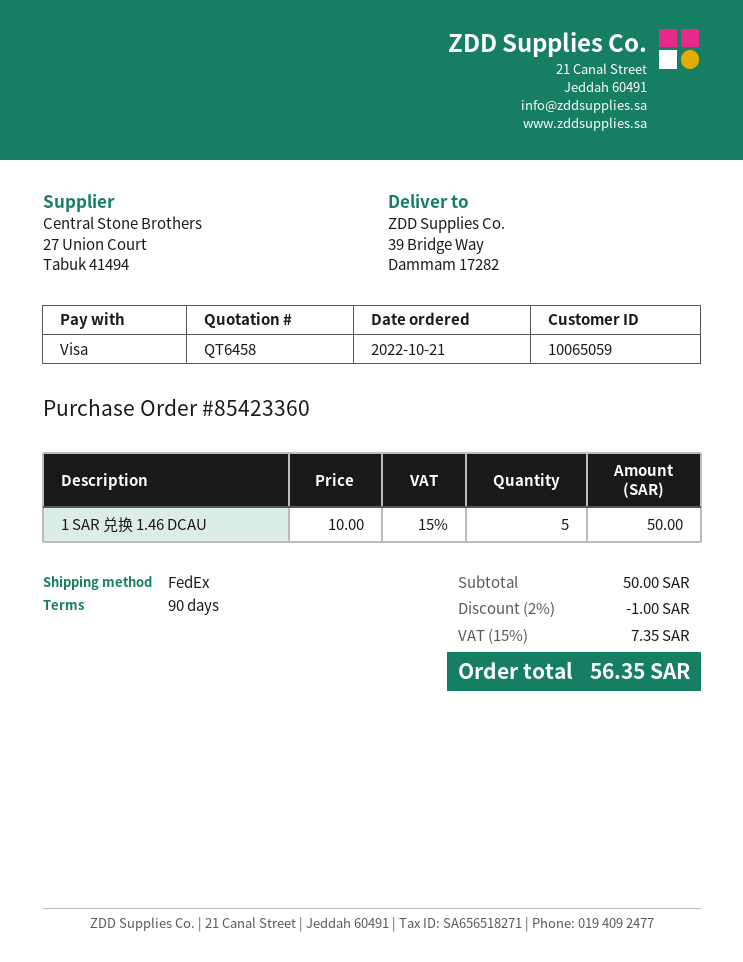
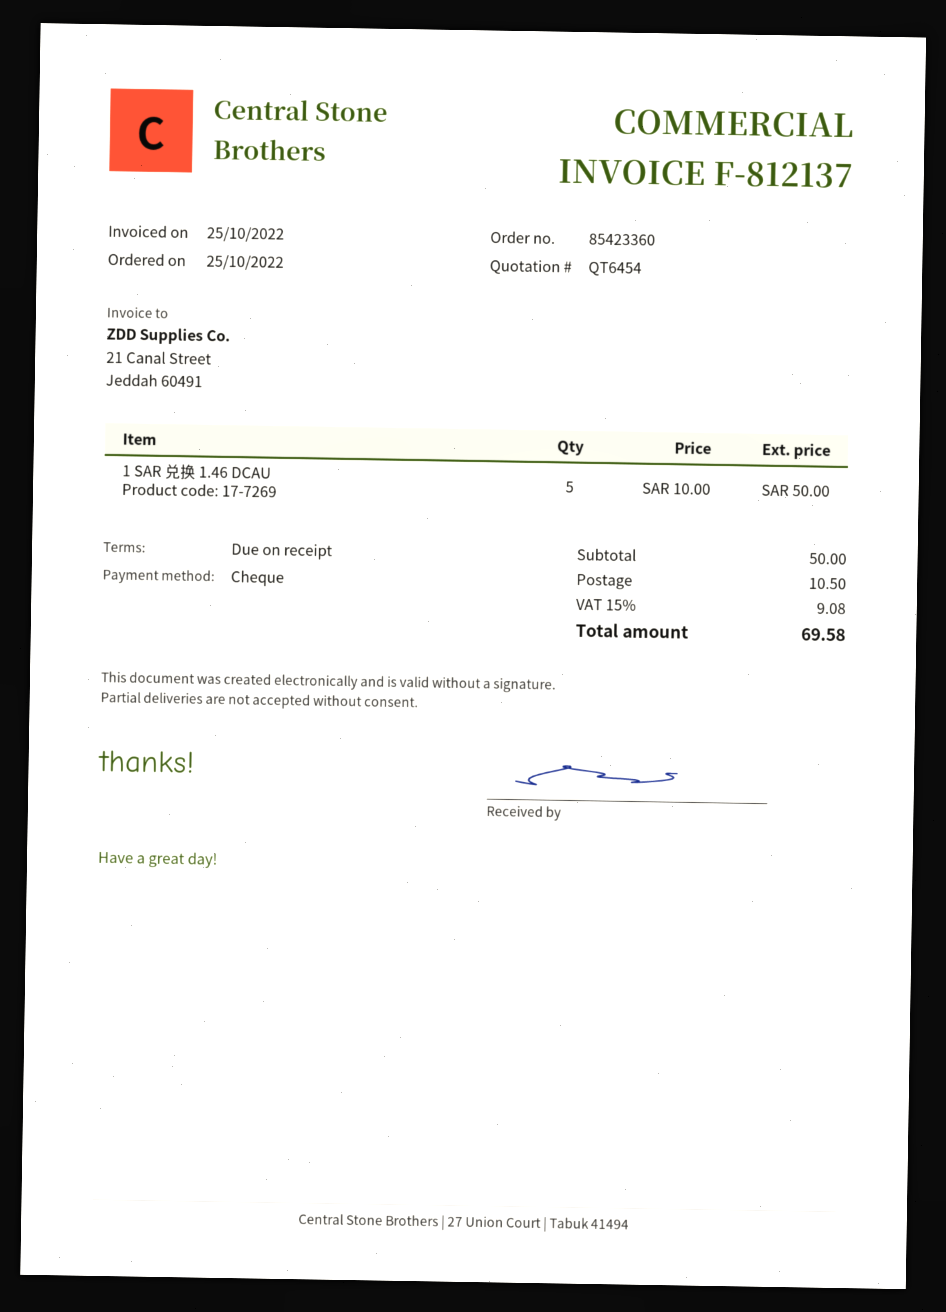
quote number: QT6458 -> QT6454
order date: 2022-10-21 -> 2022-10-25
payment terms: 90 days -> on receipt
payment method: Visa -> cheque
discount: 2% = 1.00 -> none
shipping: none -> 10.50
tax: 15% = 7.35 -> 15% = 9.08
total: 56.35 -> 69.58

